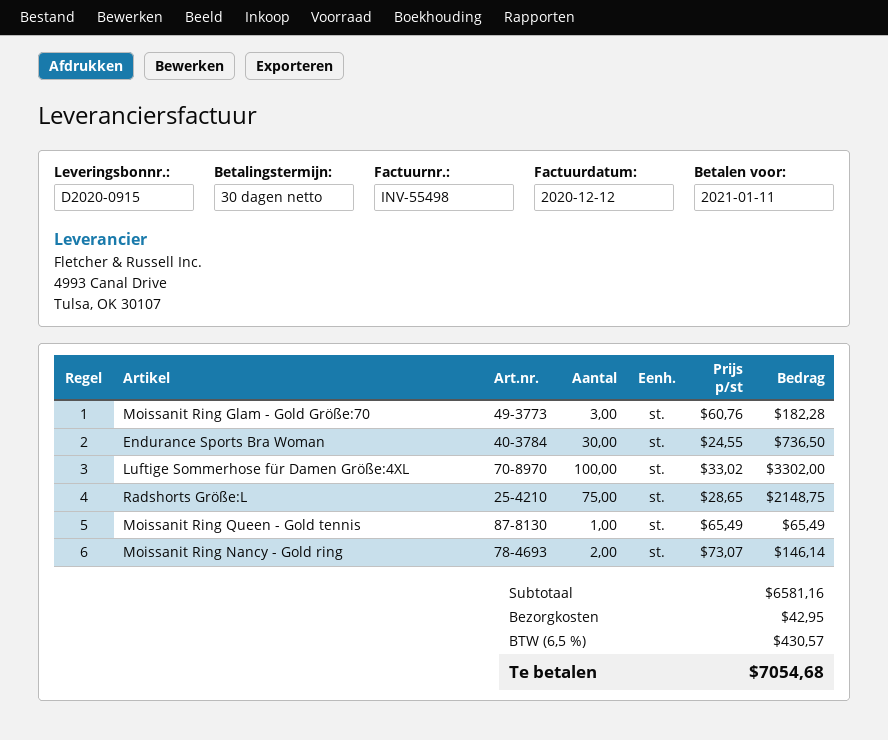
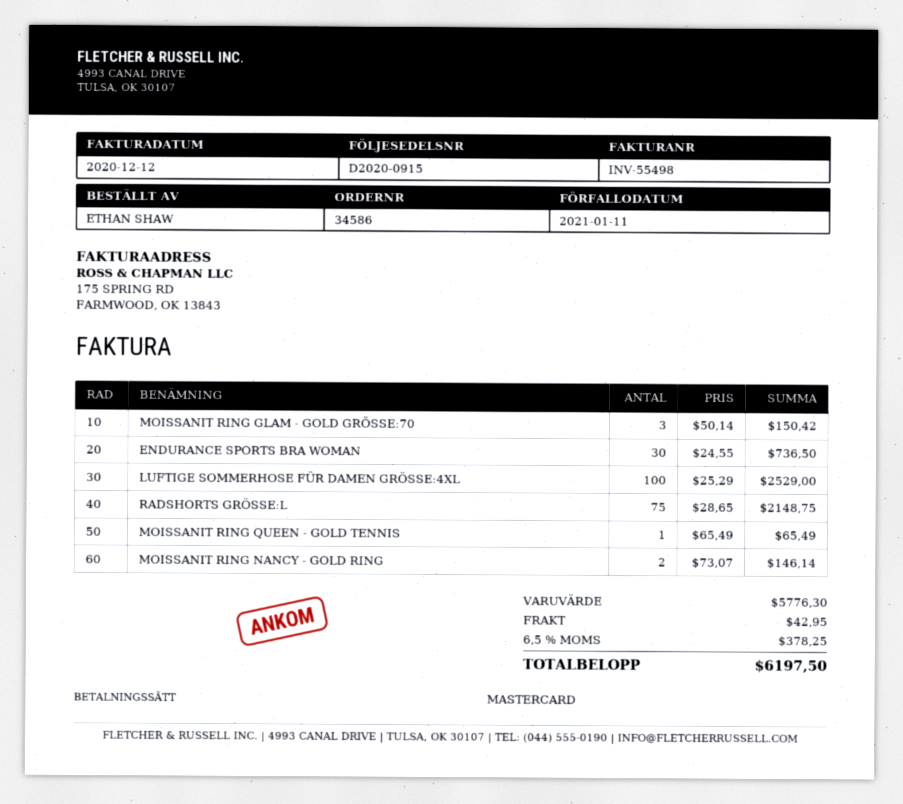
Moissanit Ring Glam - Gold Größe:70: 3 x 60.76 = 182.28 -> 3 x 50.14 = 150.42
Luftige Sommerhose für Damen Größe:4XL: 100 x 33.02 = 3302.00 -> 100 x 25.29 = 2529.00
subtotal: 6581.16 -> 5776.30
tax: 6.5% = 430.57 -> 6.5% = 378.25
total: 7054.68 -> 6197.50

